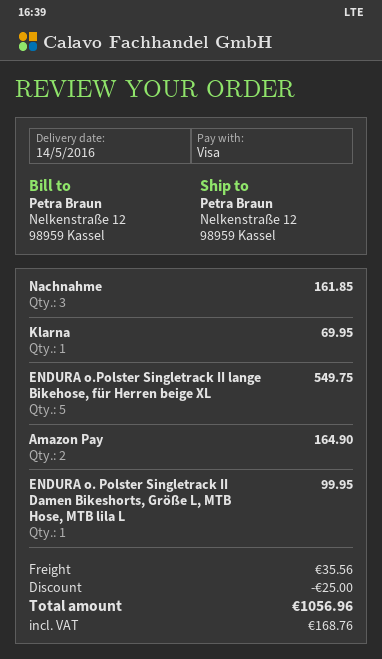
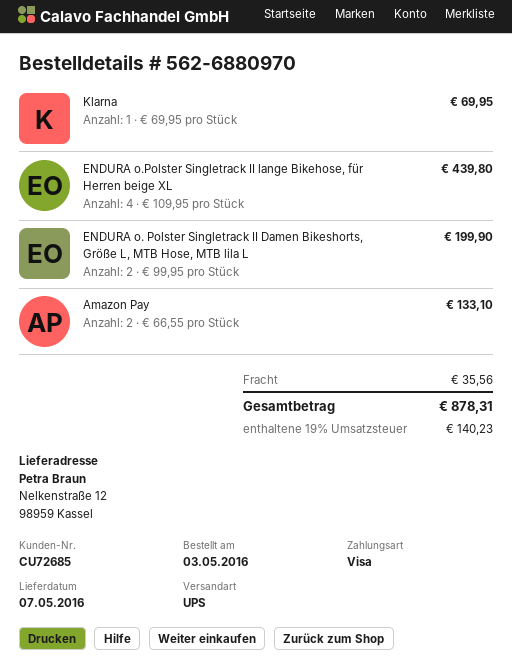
delivery date: 2016-05-14 -> 2016-05-07
Nachnahme: 3 for 161.85 -> none
ENDURA o.Polster Singletrack II lange Bikehose, für Herren beige XL: 5 for 549.75 -> 4 for 439.80
Amazon Pay: 2 for 164.90 -> 2 for 133.10
ENDURA o. Polster Singletrack II Damen Bikeshorts, Größe L, MTB Hose, MTB lila L: 1 for 99.95 -> 2 for 199.90
discount: 25.00 -> none
tax: 168.76 -> 140.23
total: 1056.96 -> 878.31

